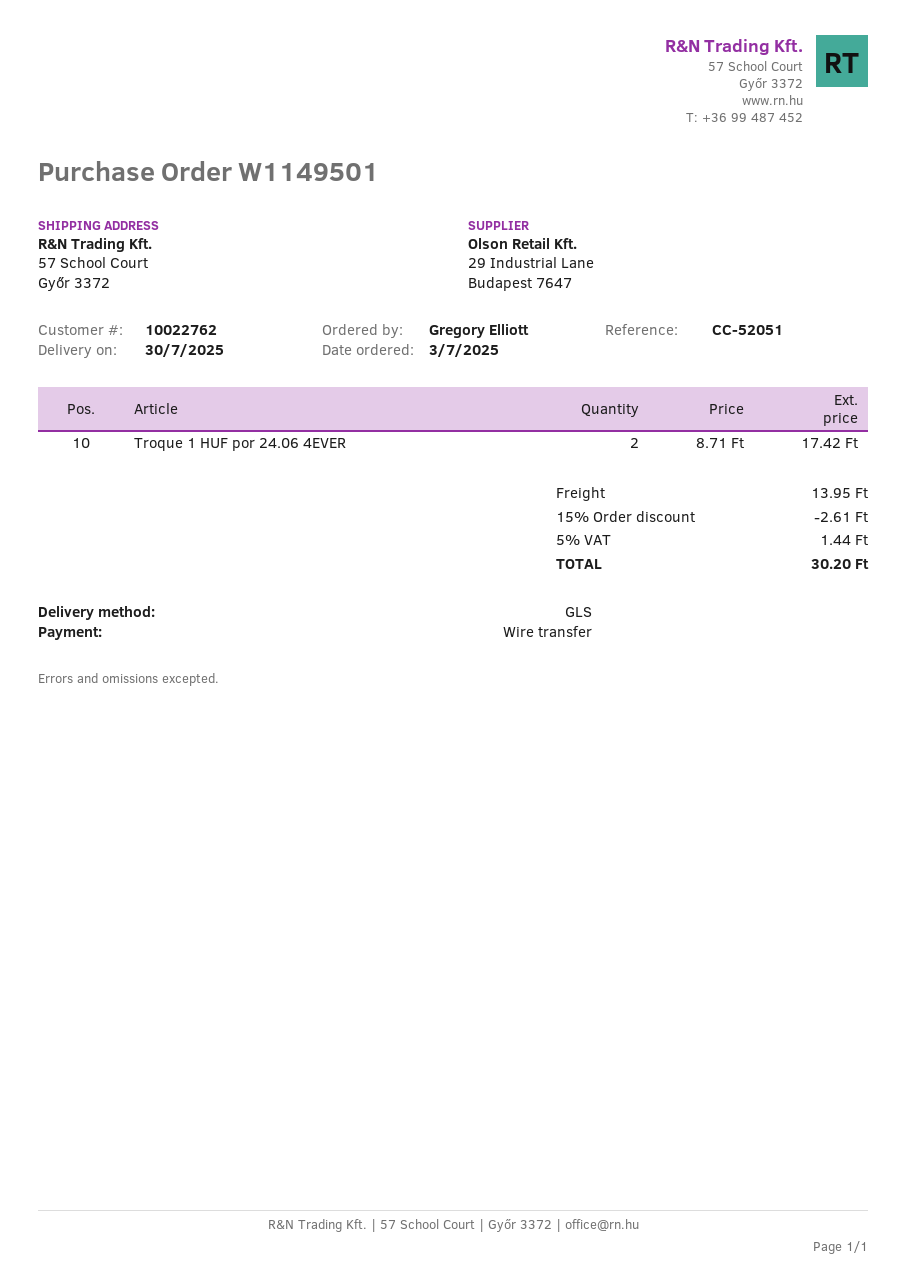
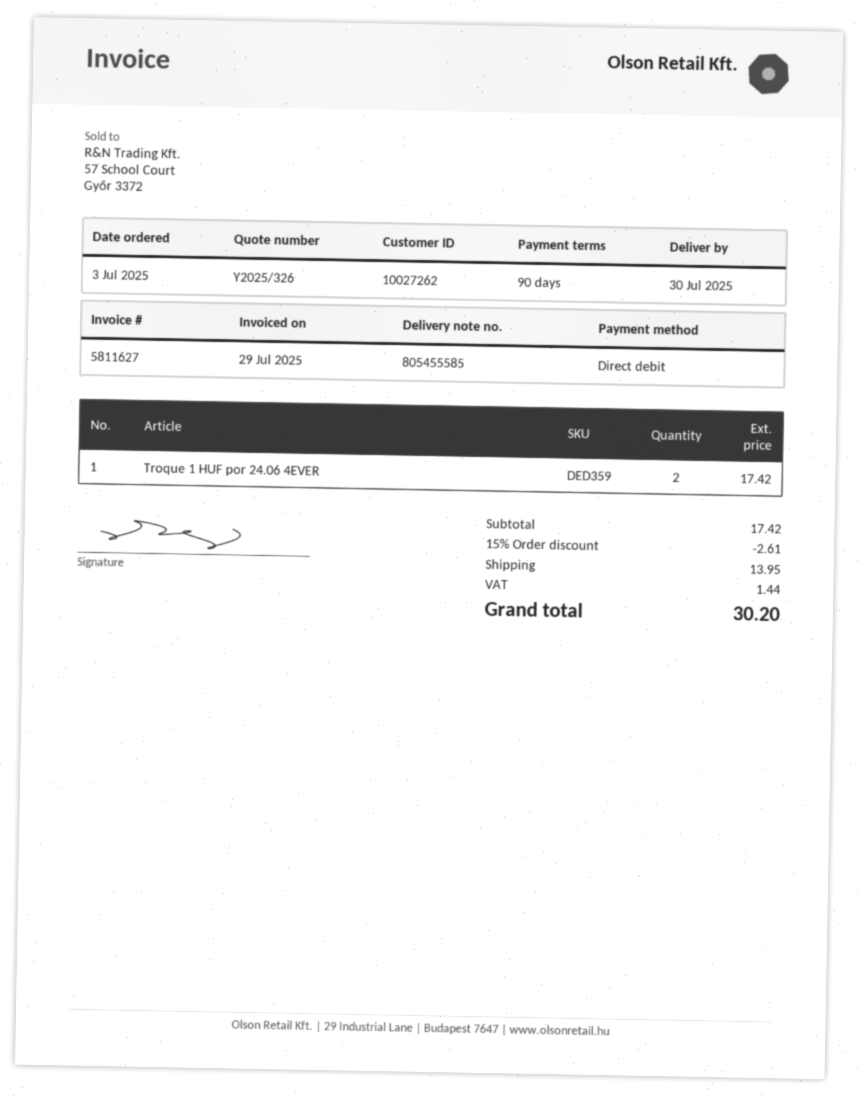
customer number: 10022762 -> 10027262
payment method: bank transfer -> direct debit

